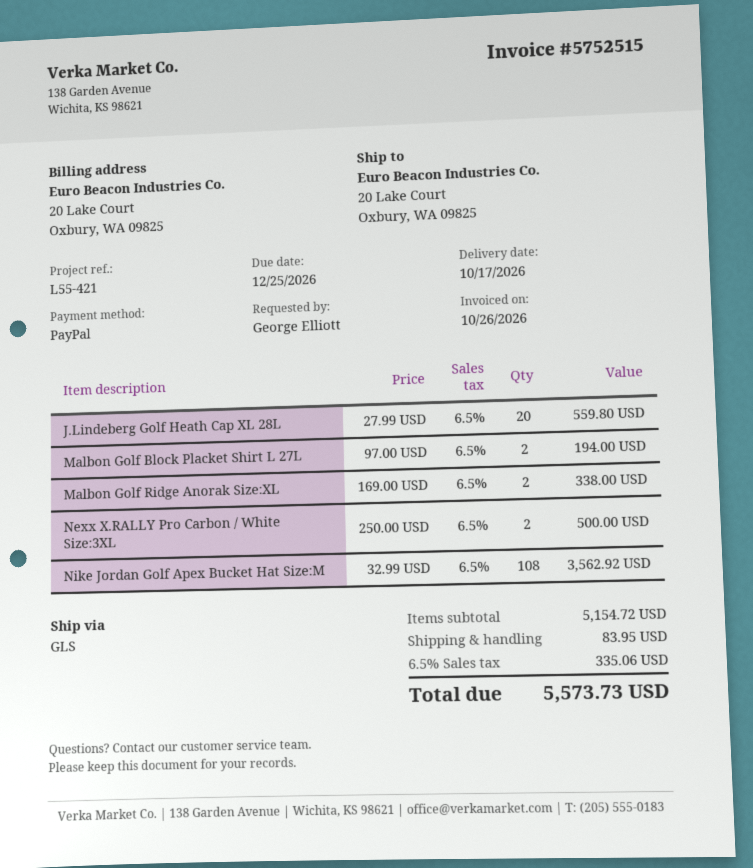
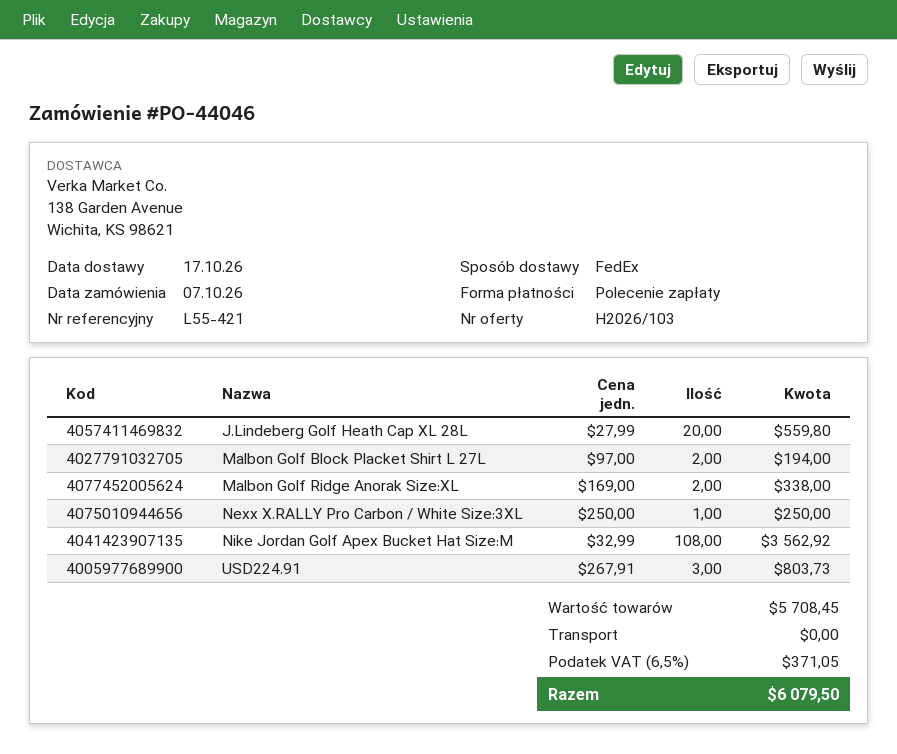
payment method: PayPal -> direct debit
shipping method: GLS -> FedEx
Nexx X.RALLY Pro Carbon / White Size:3XL: 2 x 250.00 = 500.00 -> 1 x 250.00 = 250.00
USD224.91: none -> 3 x 267.91 = 803.73
subtotal: 5154.72 -> 5708.45
shipping: 83.95 -> 0.00
tax: 6.5% = 335.06 -> 6.5% = 371.05
total: 5573.73 -> 6079.50

